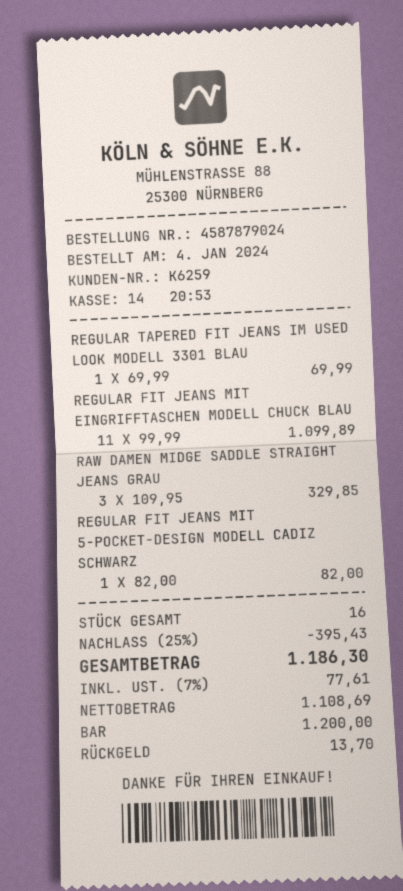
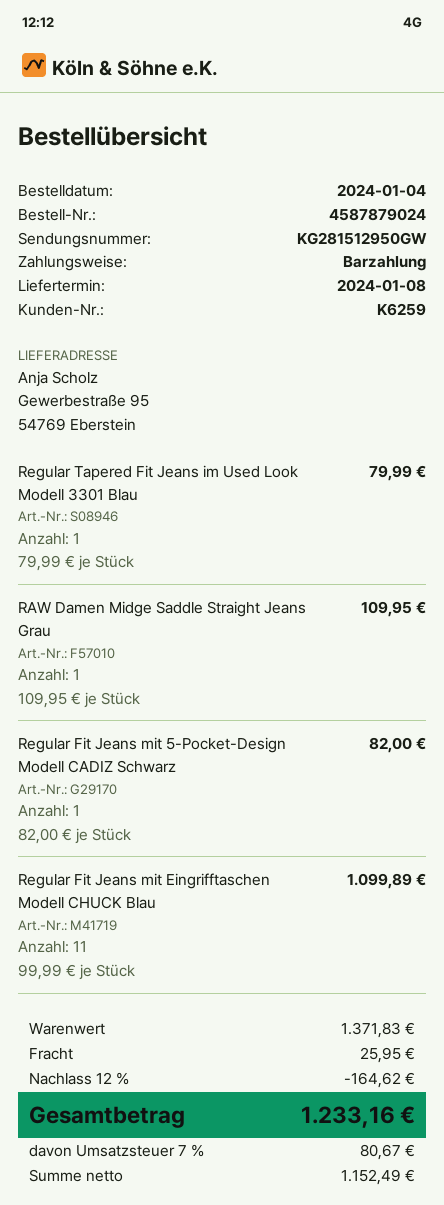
REGULAR TAPERED FIT JEANS IM USED LOOK MODELL 3301 BLAU: 1 x 69.99 = 69.99 -> 1 x 79.99 = 79.99
RAW DAMEN MIDGE SADDLE STRAIGHT JEANS GRAU: 3 x 109.95 = 329.85 -> 1 x 109.95 = 109.95
discount: 25% = 395.43 -> 12% = 164.62
shipping: none -> 25.95
net: 1108.69 -> 1152.49
tax: 7% = 77.61 -> 7% = 80.67
total: 1186.30 -> 1233.16

